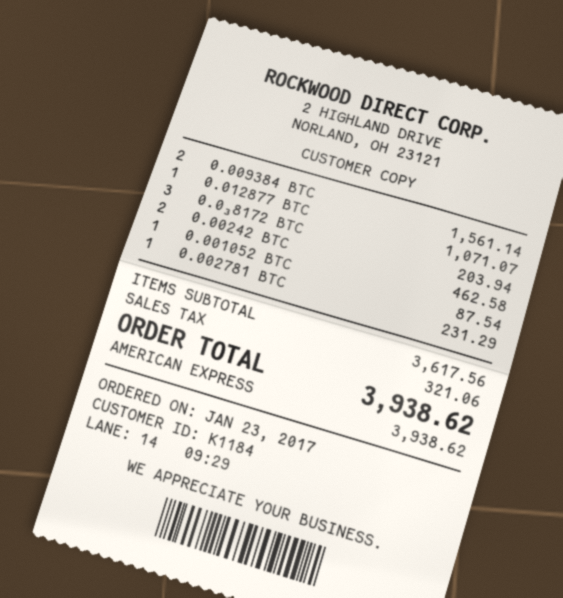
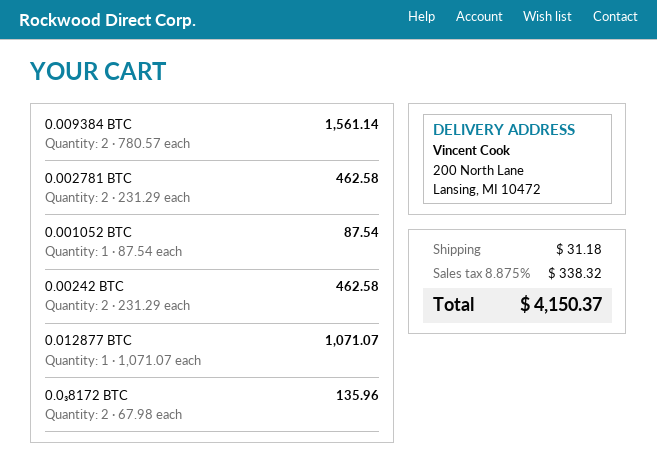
0.0₃8172 BTC: 3 for 203.94 -> 2 for 135.96
0.002781 BTC: 1 for 231.29 -> 2 for 462.58
shipping: none -> 31.18
tax: 321.06 -> 338.32
total: 3938.62 -> 4150.37

